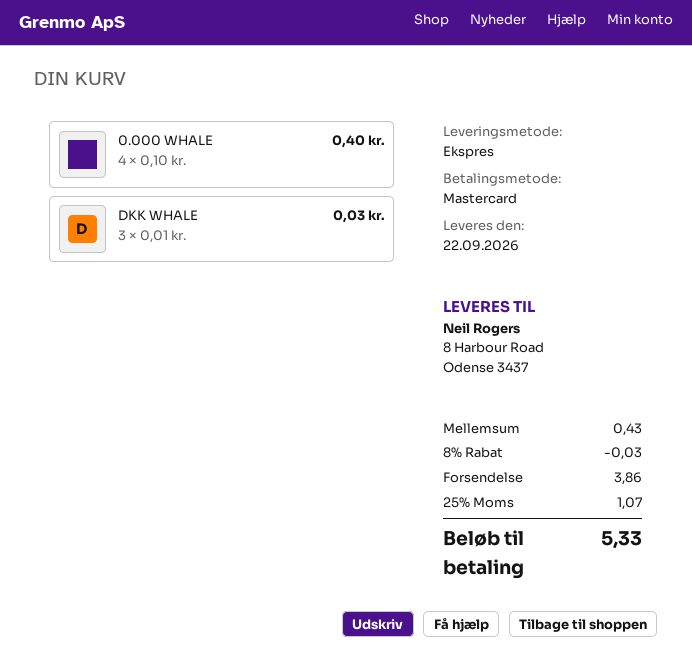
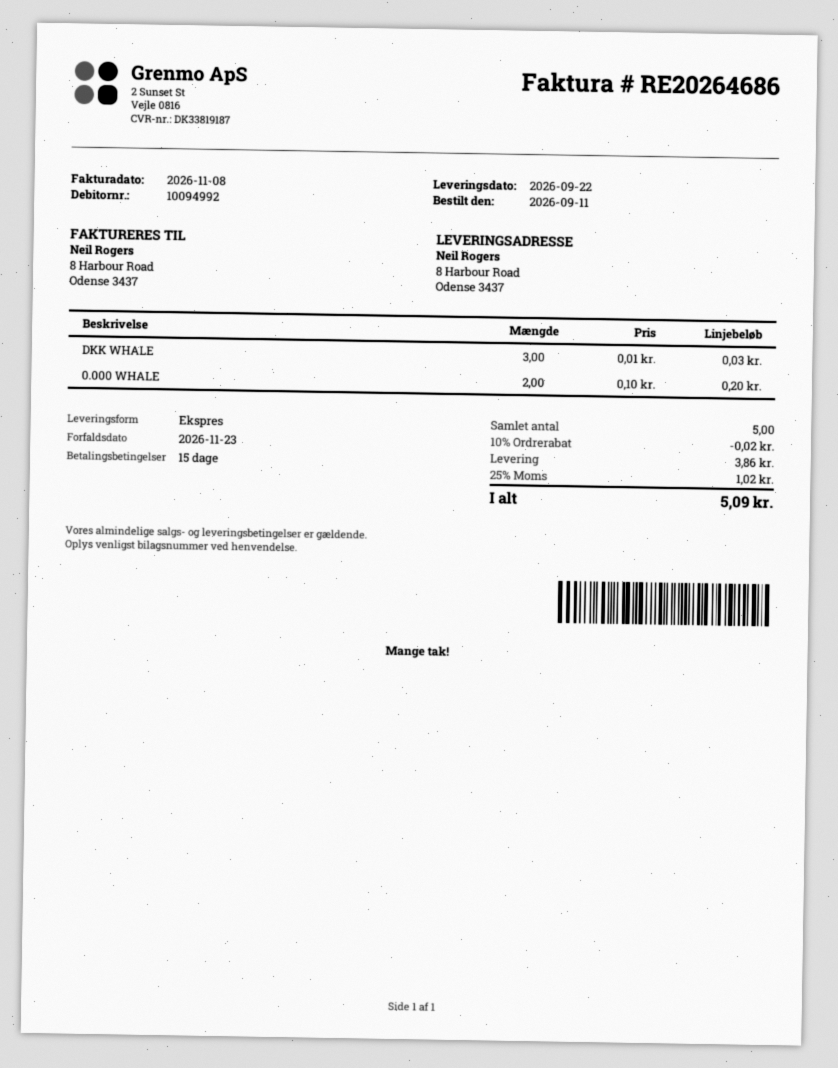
0.000 WHALE: 4 x 0.10 = 0.40 -> 2 x 0.10 = 0.20
discount: 8% = 0.03 -> 10% = 0.02
tax: 25% = 1.07 -> 25% = 1.02
total: 5.33 -> 5.09

